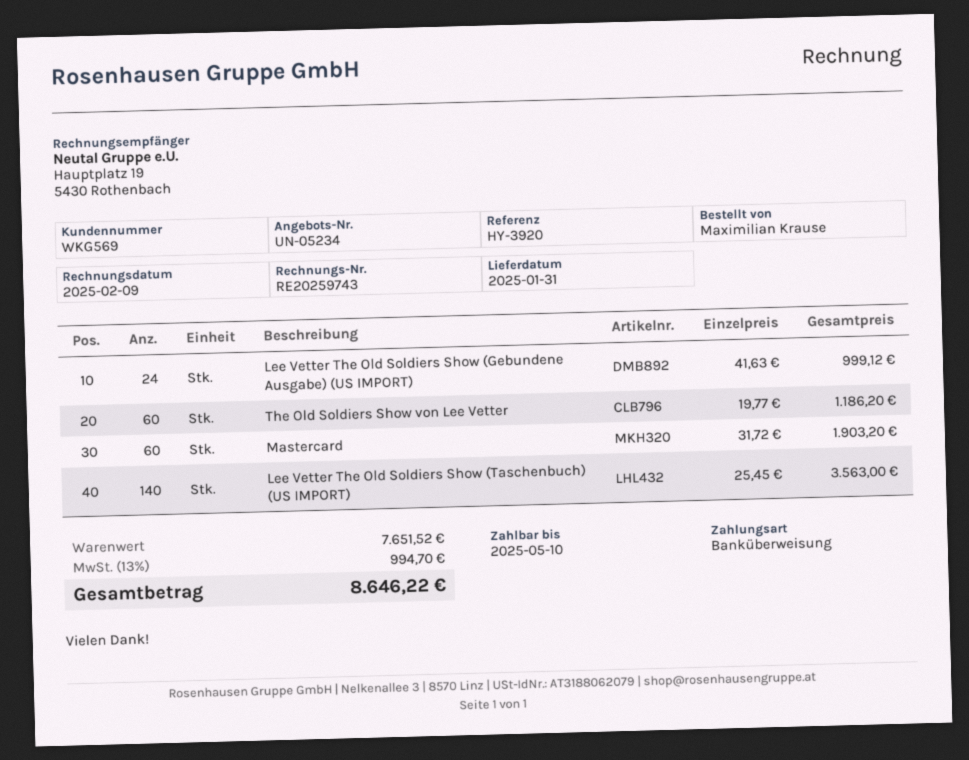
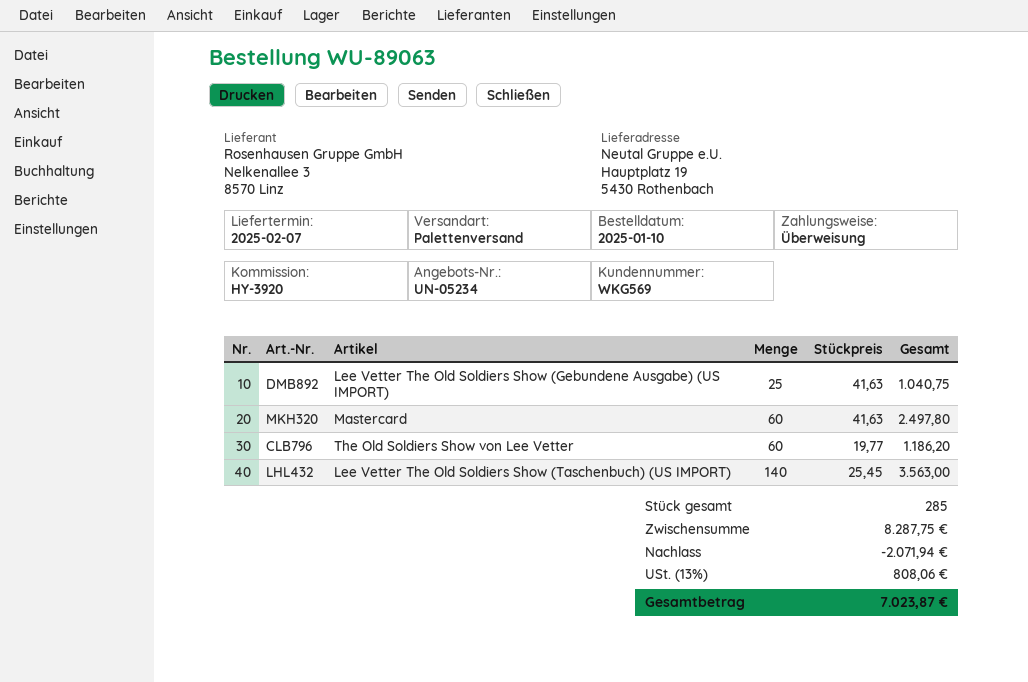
delivery date: 2025-01-31 -> 2025-02-07
Lee Vetter The Old Soldiers Show (Gebundene Ausgabe) (US IMPORT): 24 x 41.63 = 999.12 -> 25 x 41.63 = 1040.75
Mastercard: 60 x 31.72 = 1903.20 -> 60 x 41.63 = 2497.80
subtotal: 7651.52 -> 8287.75
discount: none -> 2071.94
tax: 13% = 994.70 -> 13% = 808.06
total: 8646.22 -> 7023.87

